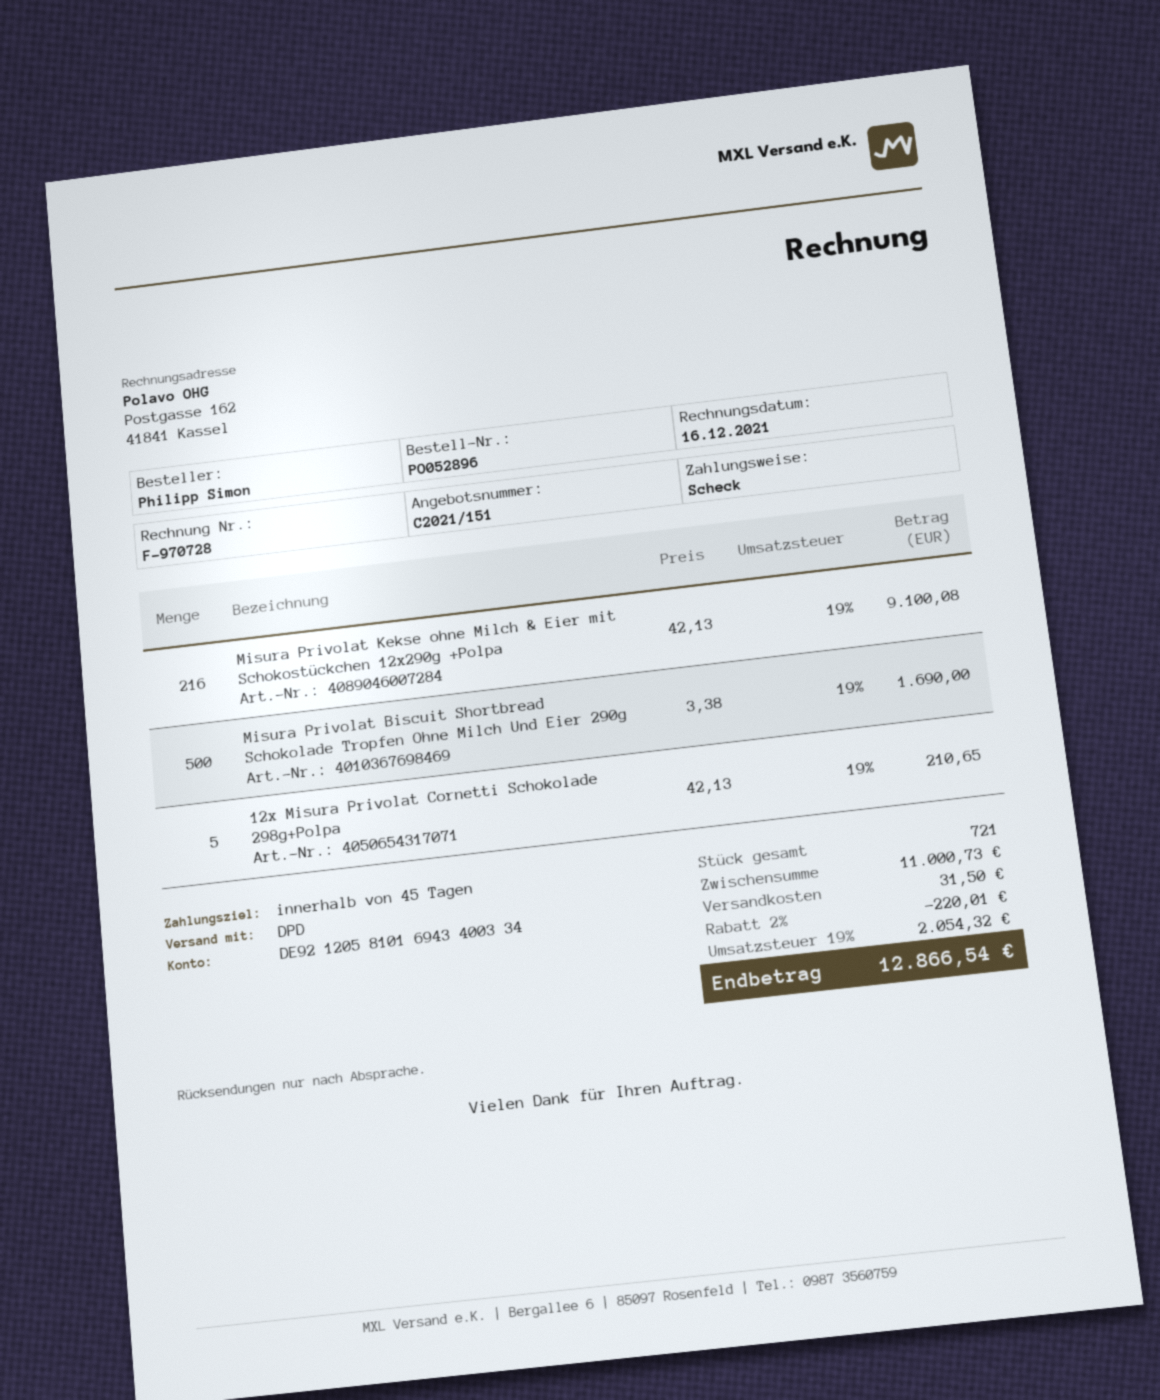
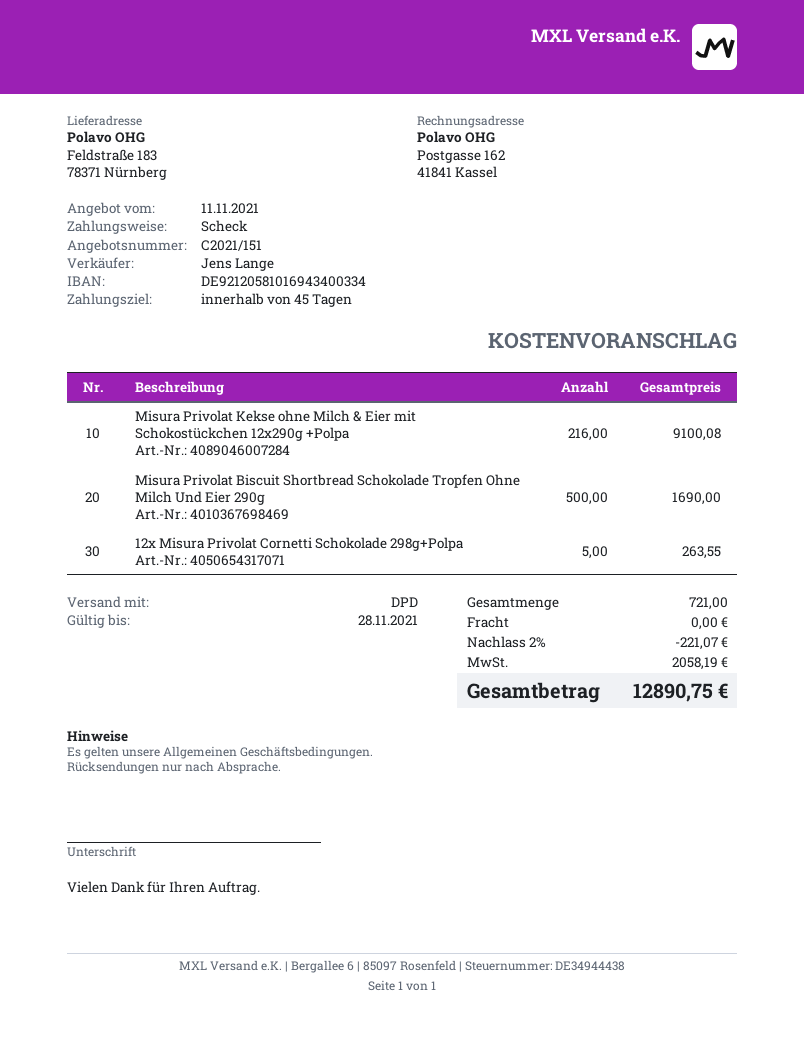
12x Misura Privolat Cornetti Schokolade 298g+Polpa: 5 for 210.65 -> 5 for 263.55
discount: 2% = 220.01 -> 2% = 221.07
shipping: 31.50 -> 0.00
tax: 2054.32 -> 2058.19
total: 12866.54 -> 12890.75

